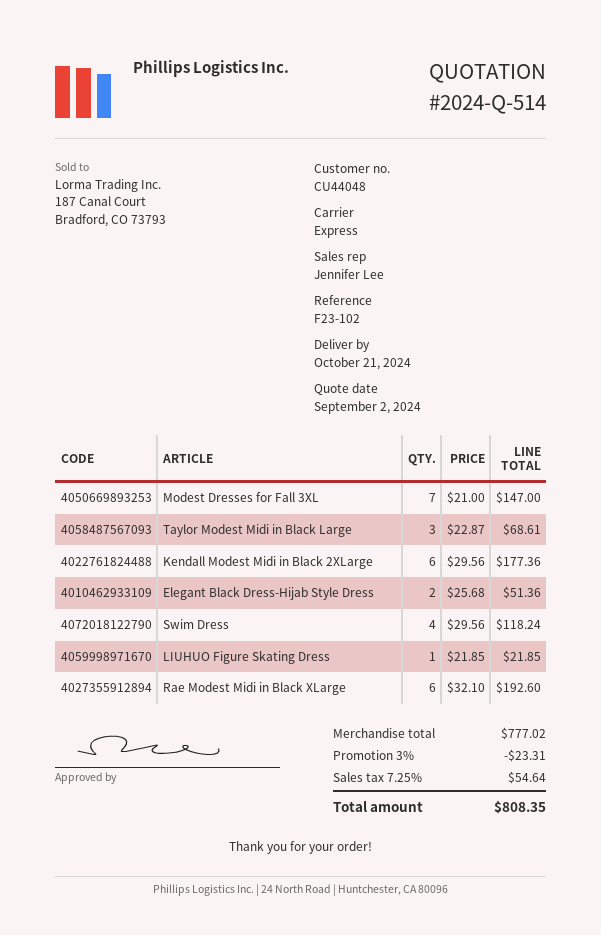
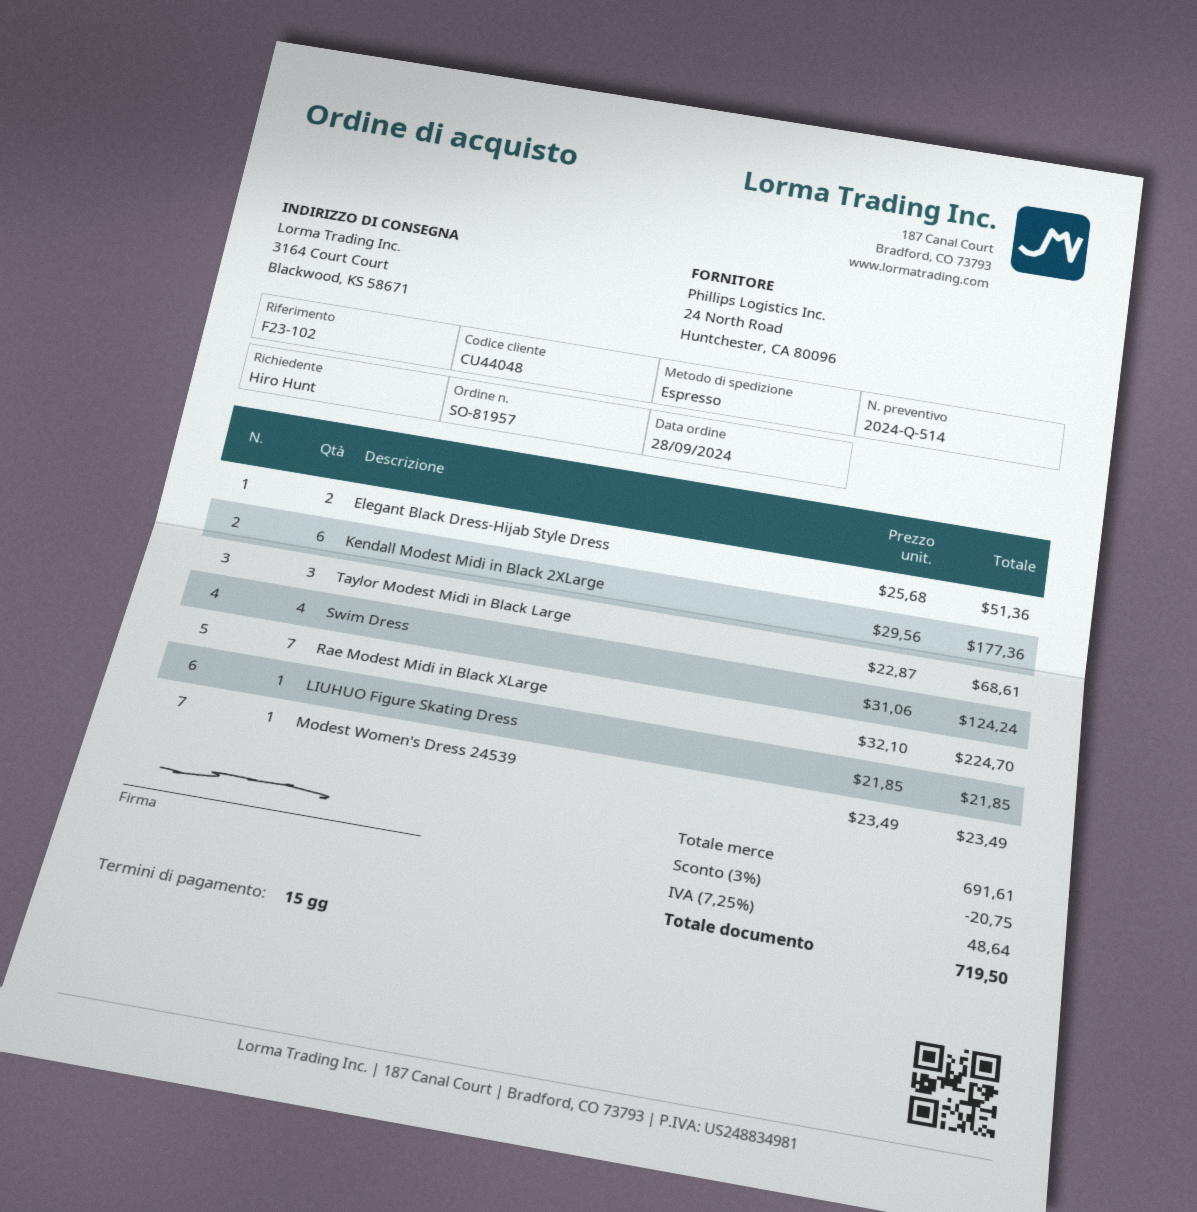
Modest Dresses for Fall 3XL: 7 x 21.00 = 147.00 -> none
Swim Dress: 4 x 29.56 = 118.24 -> 4 x 31.06 = 124.24
Rae Modest Midi in Black XLarge: 6 x 32.10 = 192.60 -> 7 x 32.10 = 224.70
Modest Women's Dress 24539: none -> 1 x 23.49 = 23.49
subtotal: 777.02 -> 691.61
discount: 3% = 23.31 -> 3% = 20.75
tax: 7.25% = 54.64 -> 7.25% = 48.64
total: 808.35 -> 719.50

